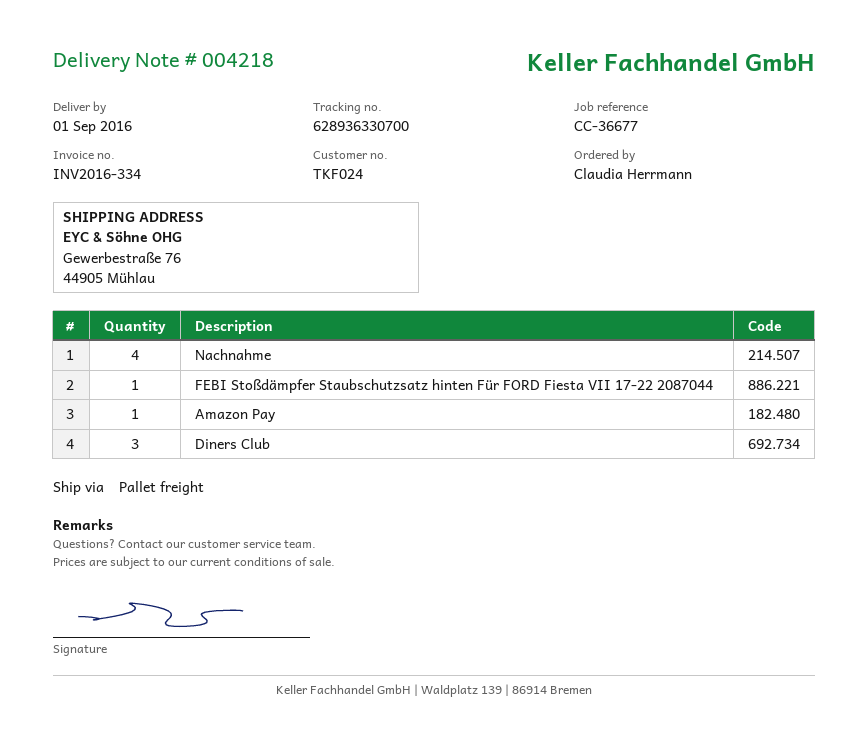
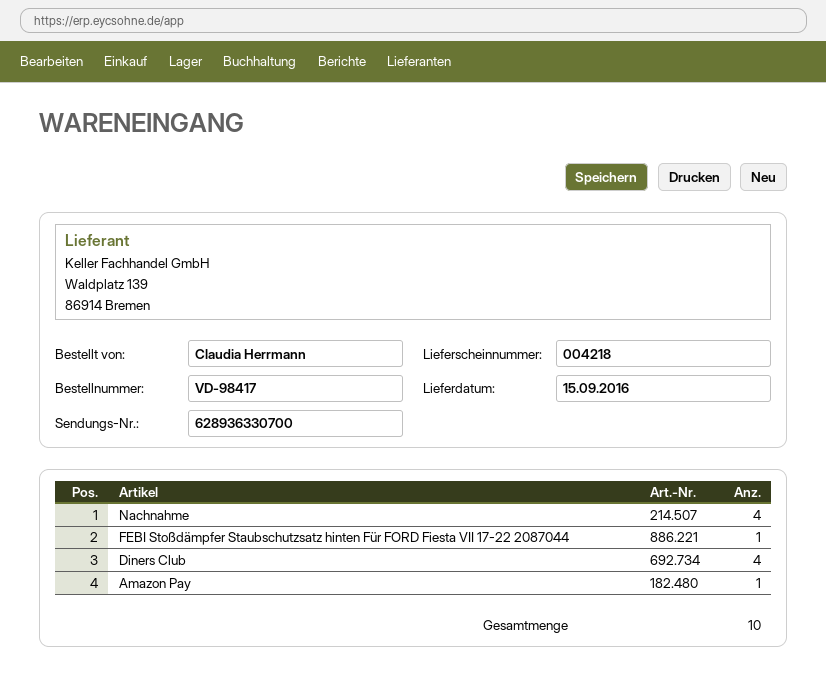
delivery date: 2016-09-01 -> 2016-09-15
Diners Club: 3 -> 4

